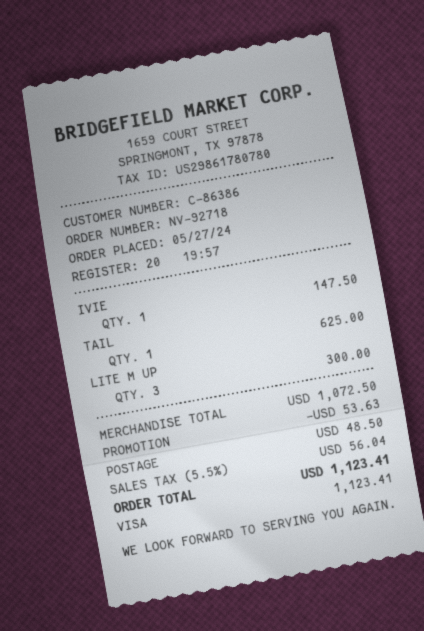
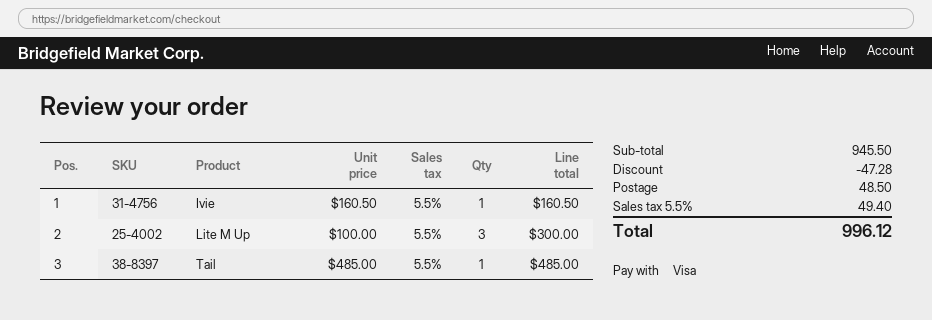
IVIE: 1 for 147.50 -> 1 for 160.50
TAIL: 1 for 625.00 -> 1 for 485.00
subtotal: 1072.50 -> 945.50
discount: 53.63 -> 47.28
tax: 5.5% = 56.04 -> 5.5% = 49.40
total: 1123.41 -> 996.12

